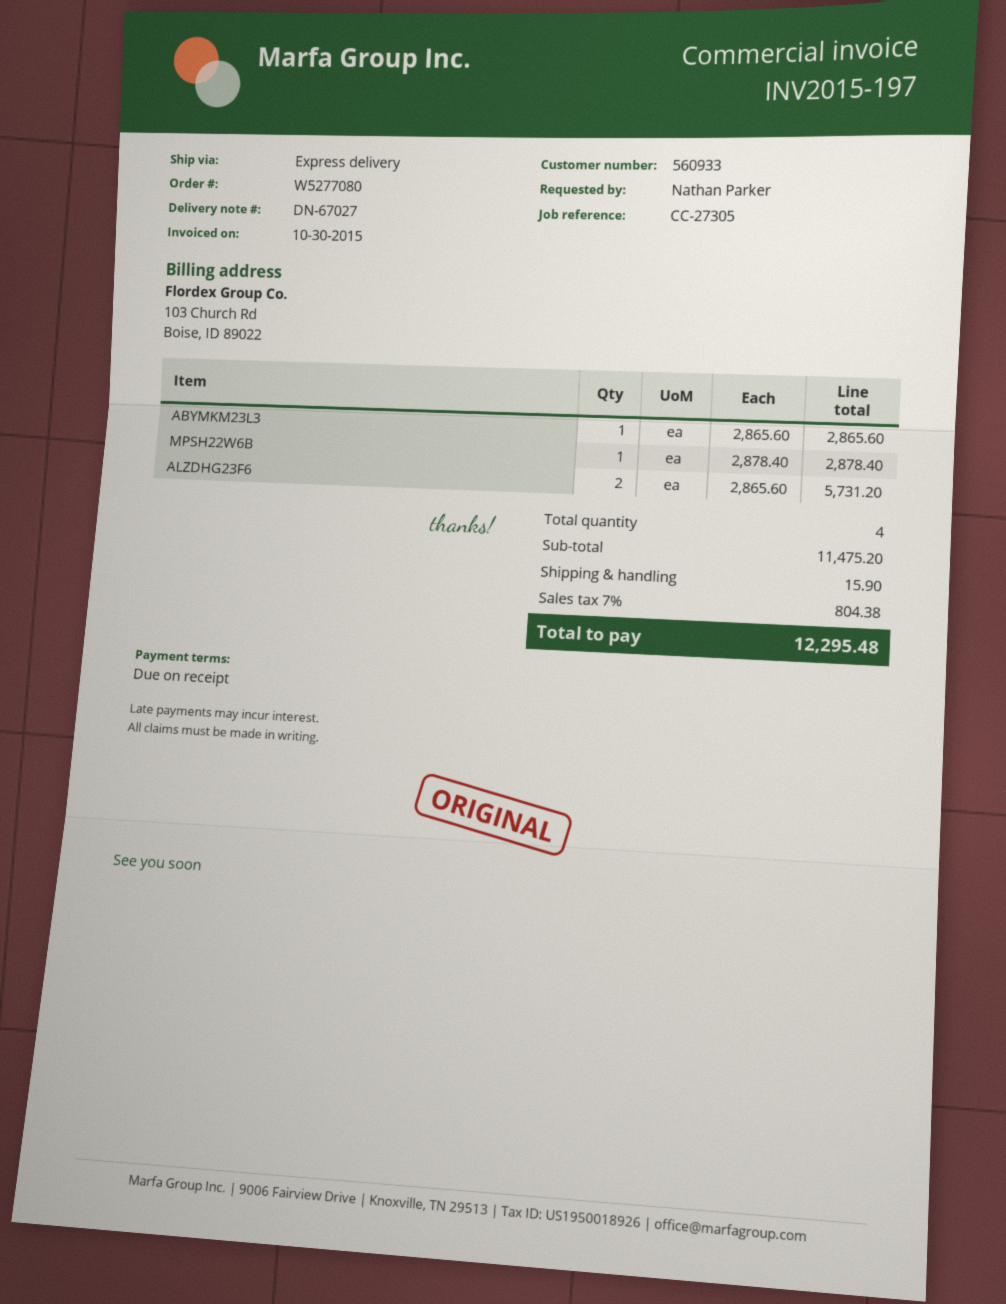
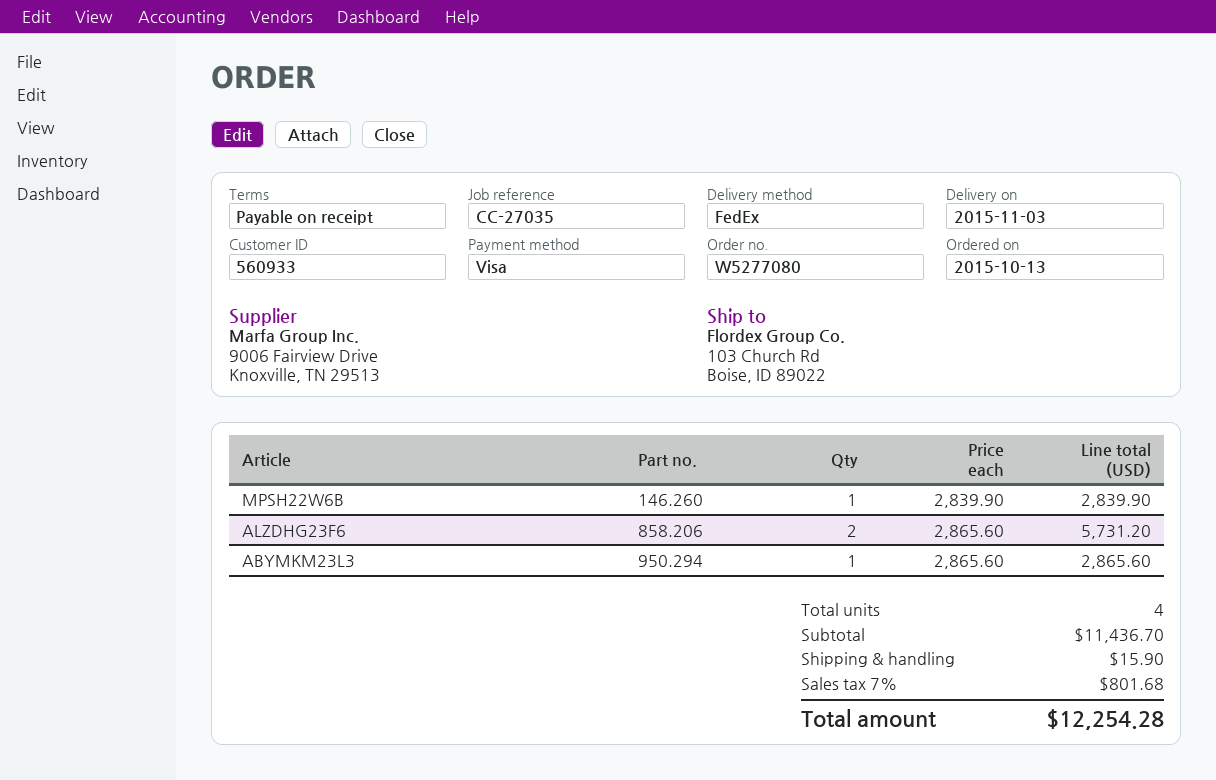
reference: CC-27305 -> CC-27035
shipping method: express -> FedEx
MPSH22W6B: 1 x 2878.40 = 2878.40 -> 1 x 2839.90 = 2839.90
subtotal: 11475.20 -> 11436.70
tax: 7% = 804.38 -> 7% = 801.68
total: 12295.48 -> 12254.28

